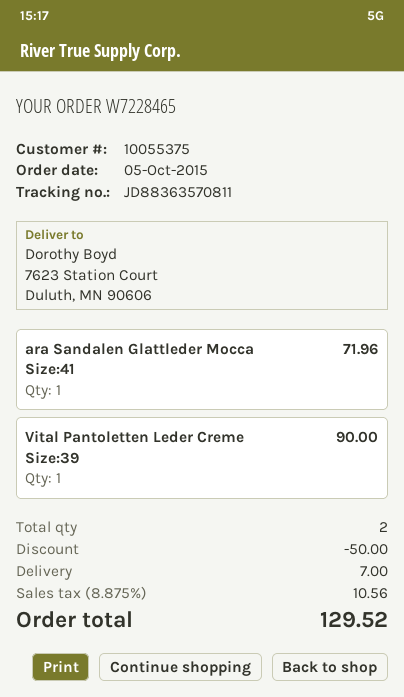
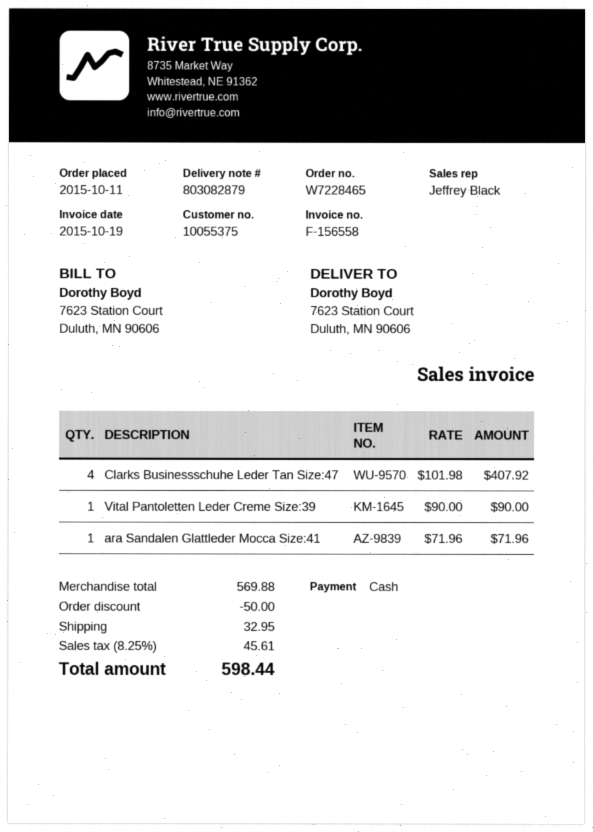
order date: 2015-10-05 -> 2015-10-11
Clarks Businessschuhe Leder Tan Size:47: none -> 4 for 407.92
shipping: 7.00 -> 32.95
tax: 8.875% = 10.56 -> 8.25% = 45.61
total: 129.52 -> 598.44

